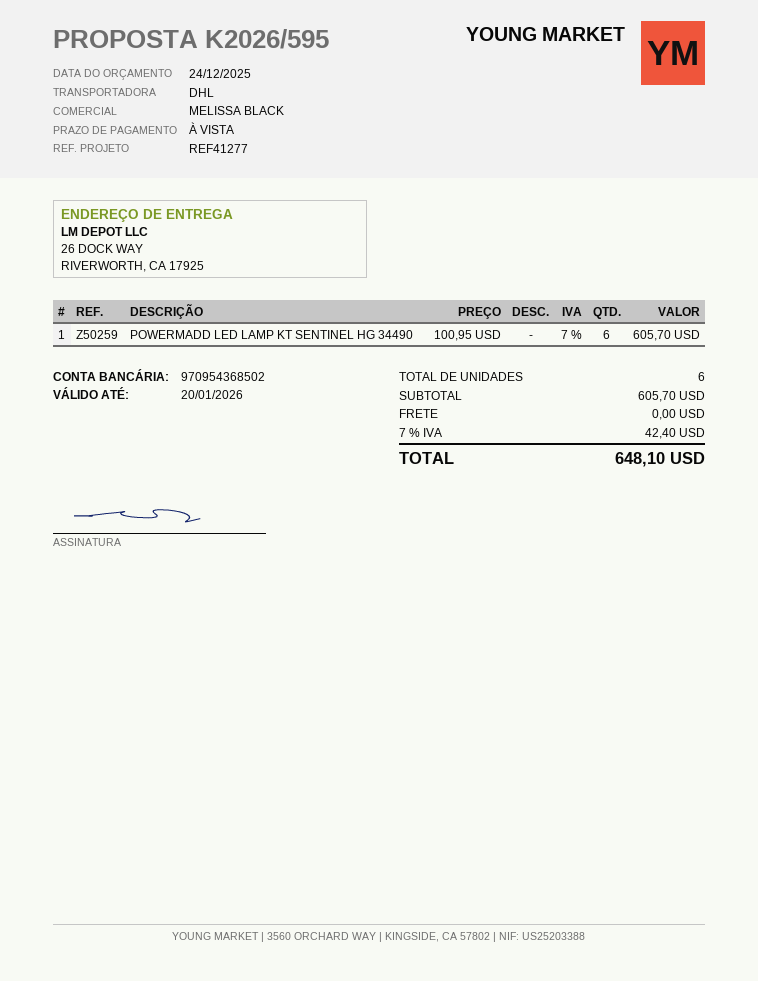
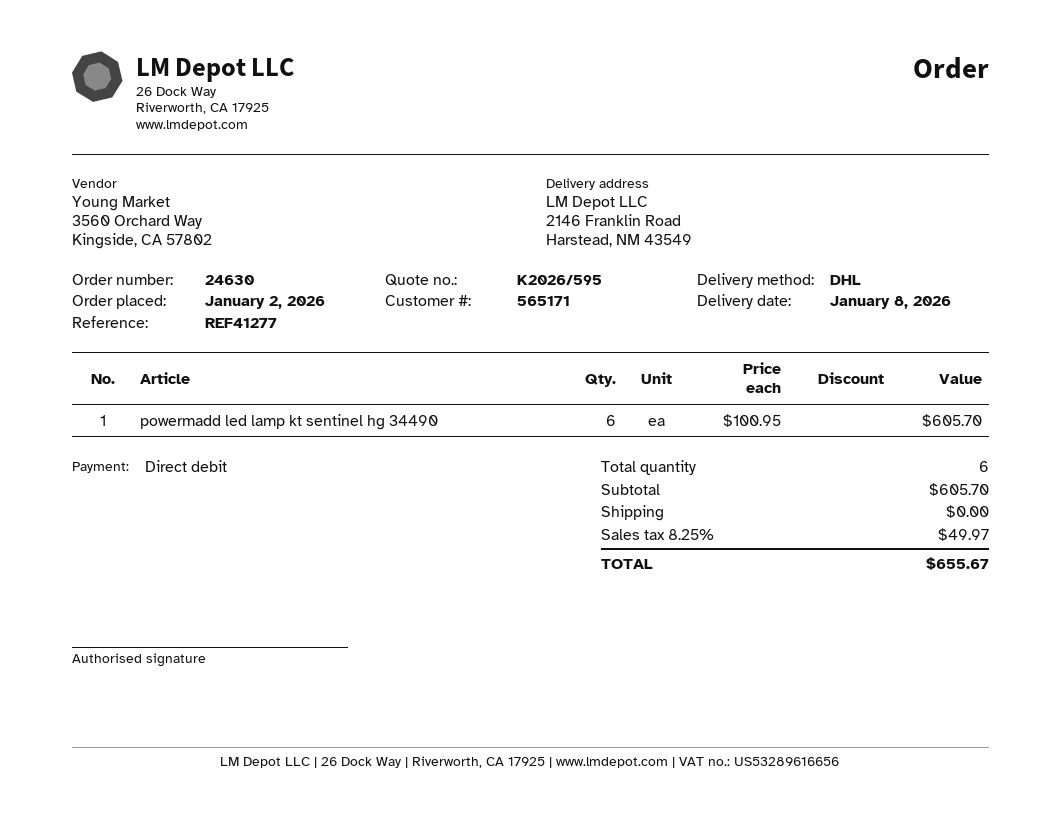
ship to: 26 DOCK WAY, RIVERWORTH, CA 17925 -> 2146 Franklin Road, Harstead, NM 43549
tax: 7% = 42.40 -> 8.25% = 49.97
total: 648.10 -> 655.67

